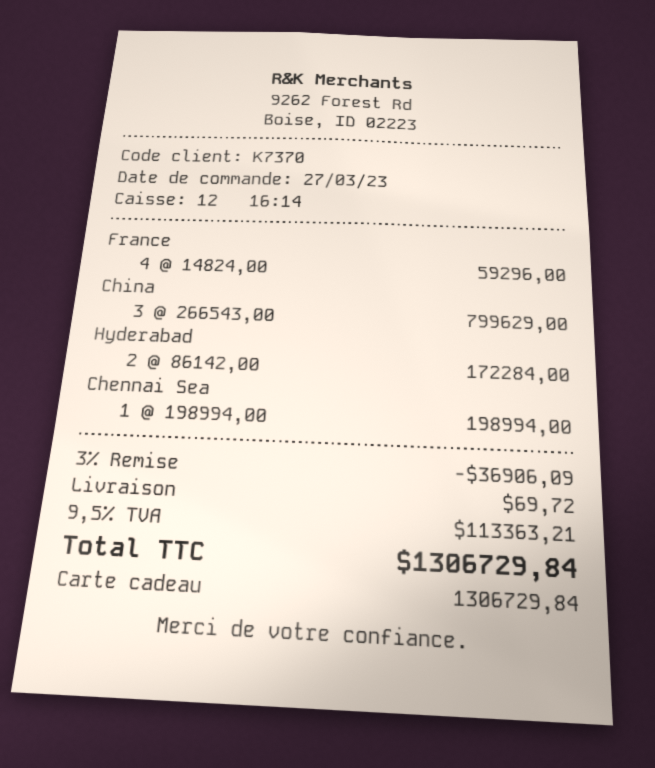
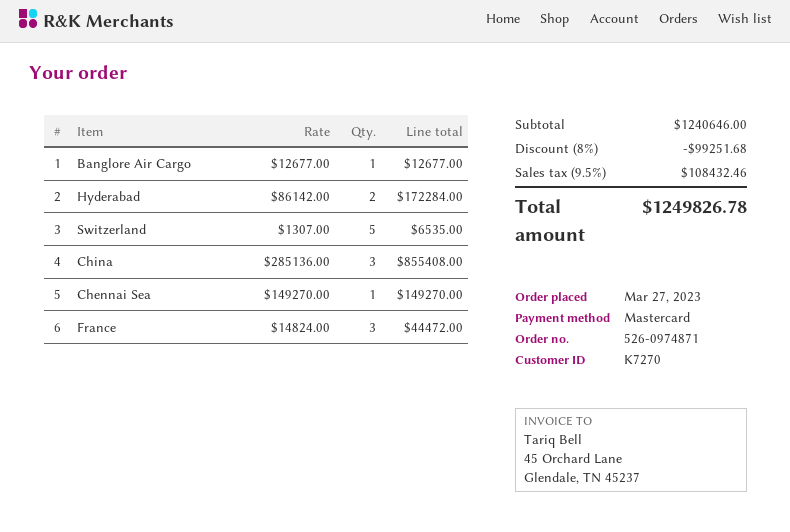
customer number: K7370 -> K7270
payment method: gift card -> Mastercard
France: 4 x 14824.00 = 59296.00 -> 3 x 14824.00 = 44472.00
China: 3 x 266543.00 = 799629.00 -> 3 x 285136.00 = 855408.00
Chennai Sea: 1 x 198994.00 = 198994.00 -> 1 x 149270.00 = 149270.00
Banglore Air Cargo: none -> 1 x 12677.00 = 12677.00
Switzerland: none -> 5 x 1307.00 = 6535.00
discount: 3% = 36906.09 -> 8% = 99251.68
shipping: 69.72 -> none
tax: 9.5% = 113363.21 -> 9.5% = 108432.46
total: 1306729.84 -> 1249826.78

